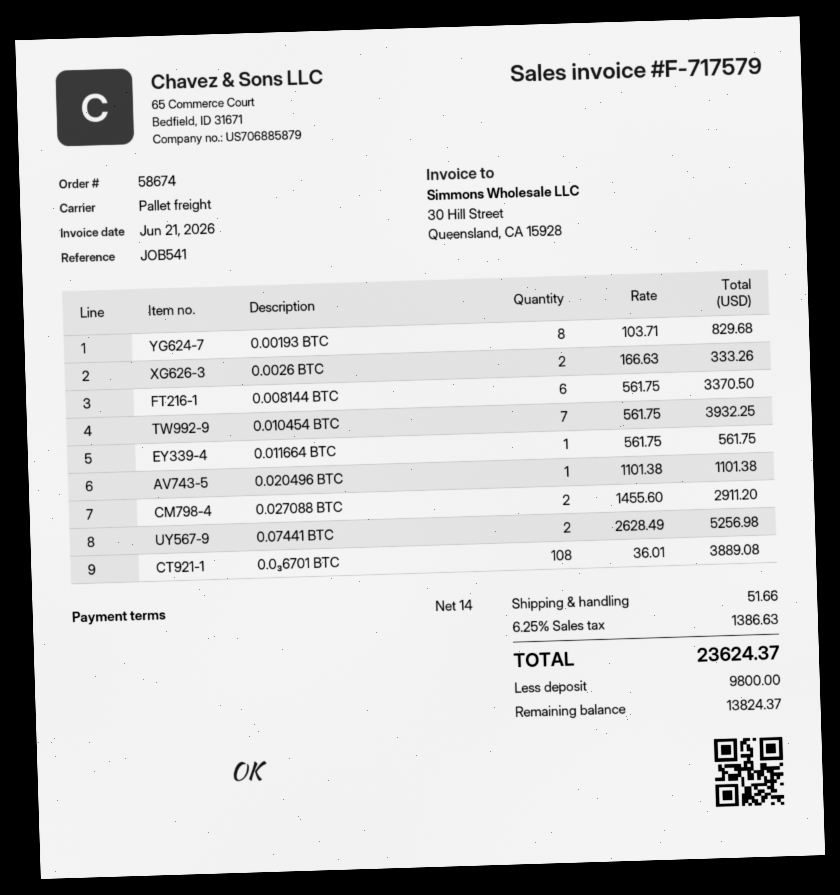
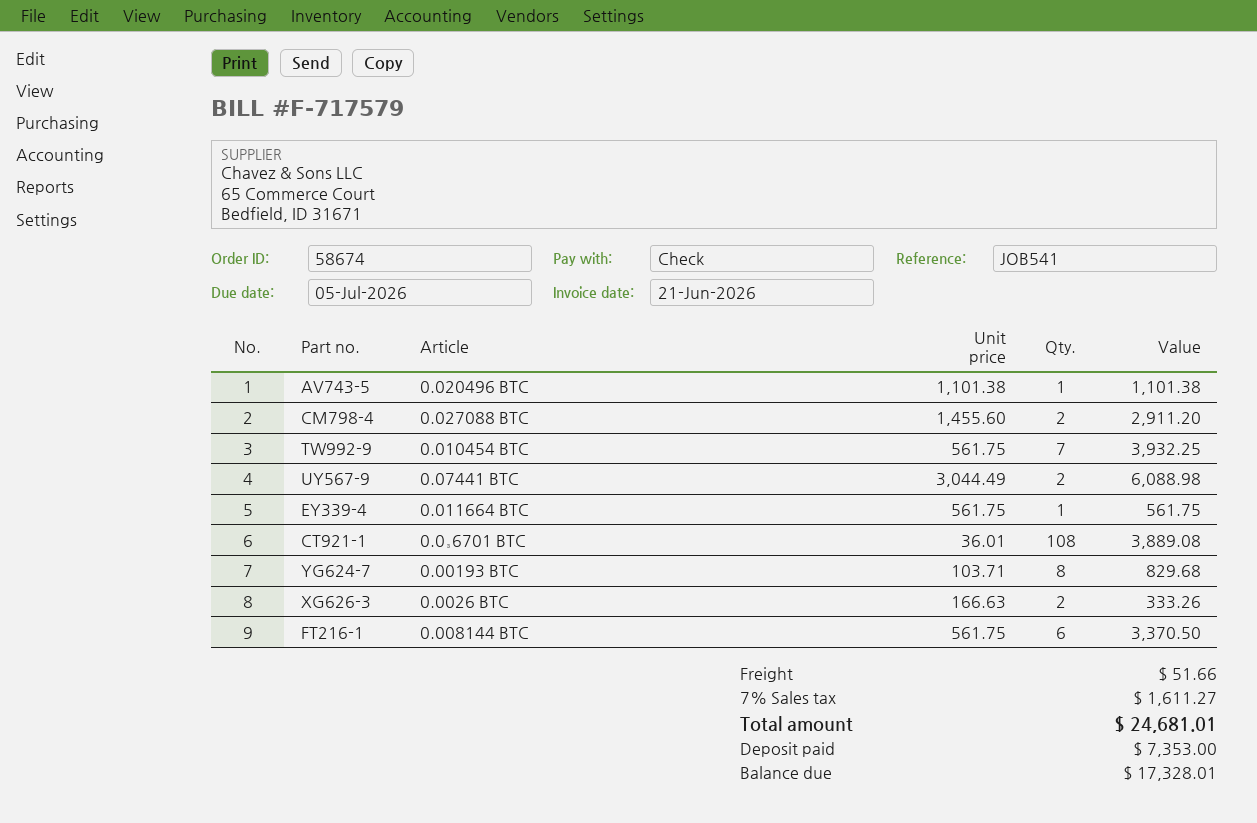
0.07441 BTC: 2 x 2628.49 = 5256.98 -> 2 x 3044.49 = 6088.98
tax: 6.25% = 1386.63 -> 7% = 1611.27
total: 23624.37 -> 24681.01
deposit: 9800.00 -> 7353.00
balance: 13824.37 -> 17328.01

